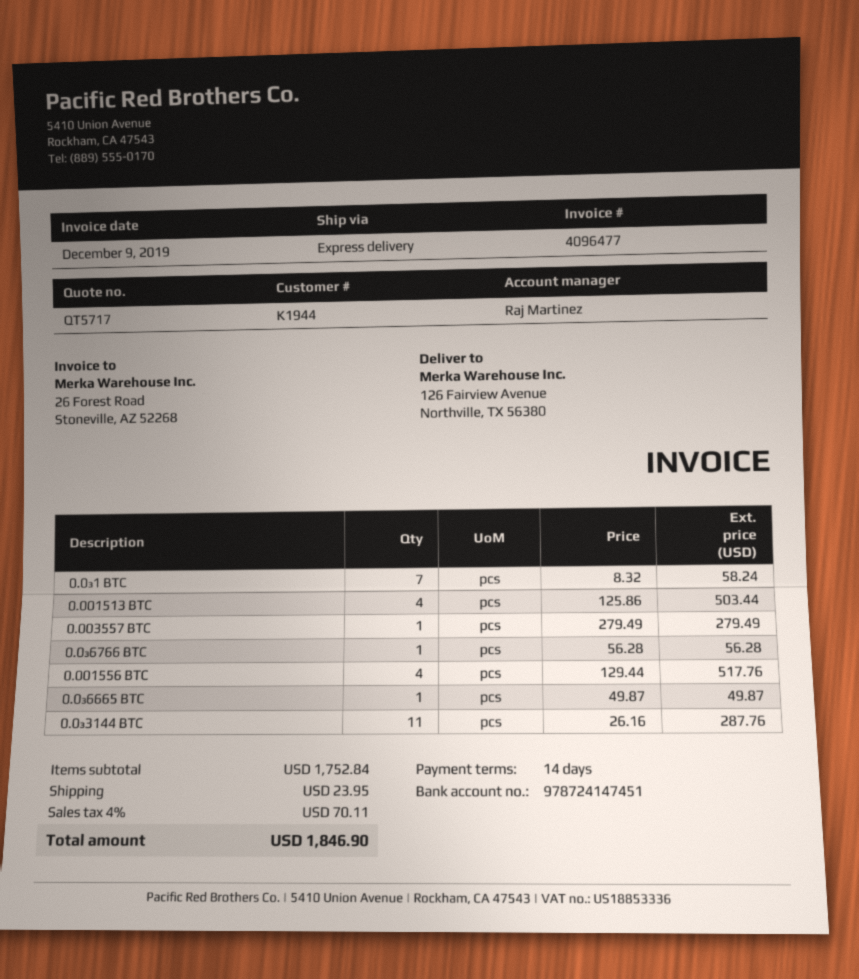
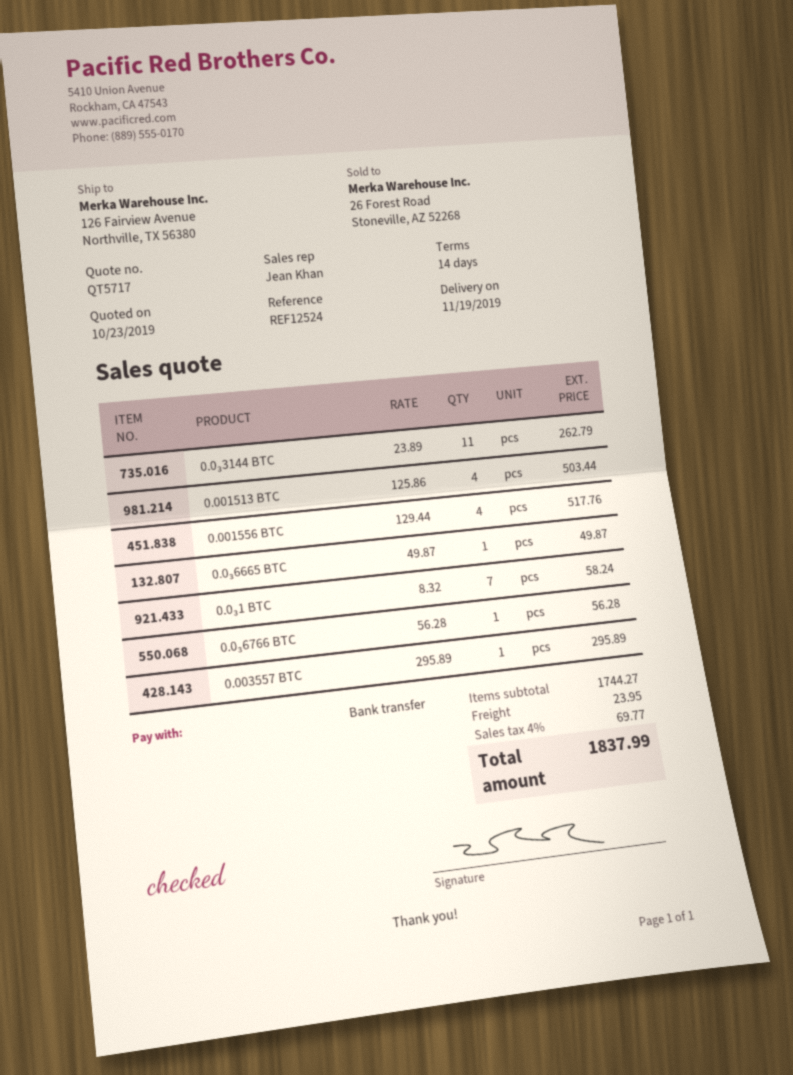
sales rep: Raj Martinez -> Jean Khan
0.003557 BTC: 1 x 279.49 = 279.49 -> 1 x 295.89 = 295.89
0.0₃3144 BTC: 11 x 26.16 = 287.76 -> 11 x 23.89 = 262.79
subtotal: 1752.84 -> 1744.27
tax: 4% = 70.11 -> 4% = 69.77
total: 1846.90 -> 1837.99

